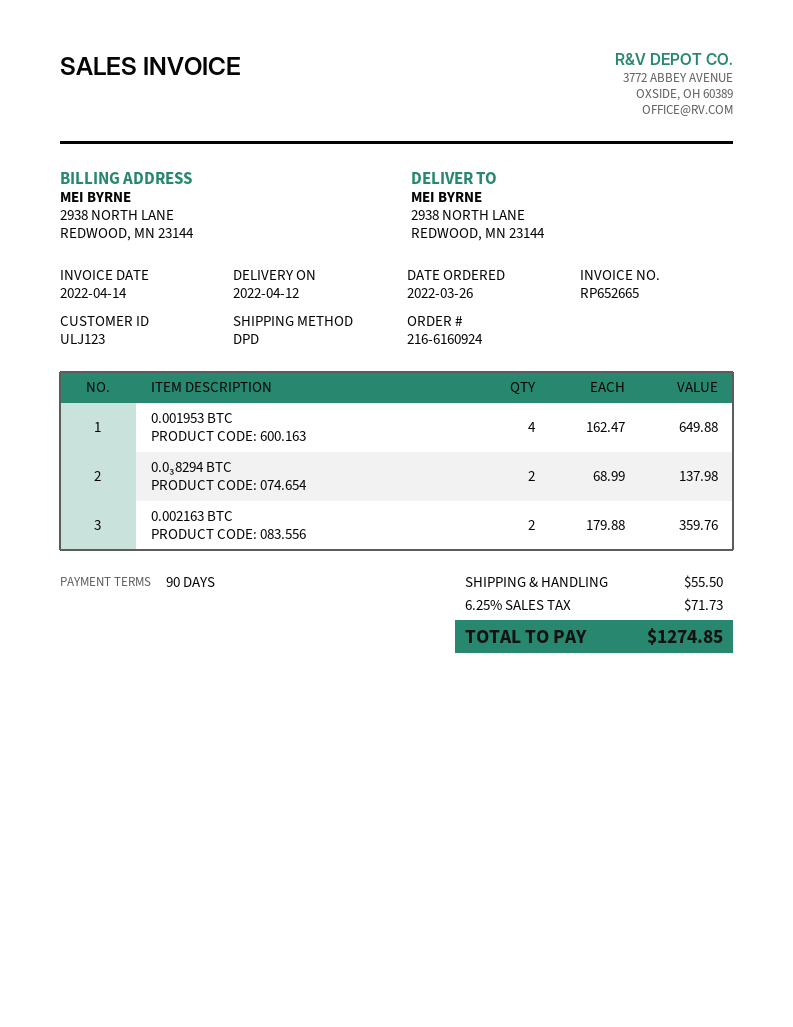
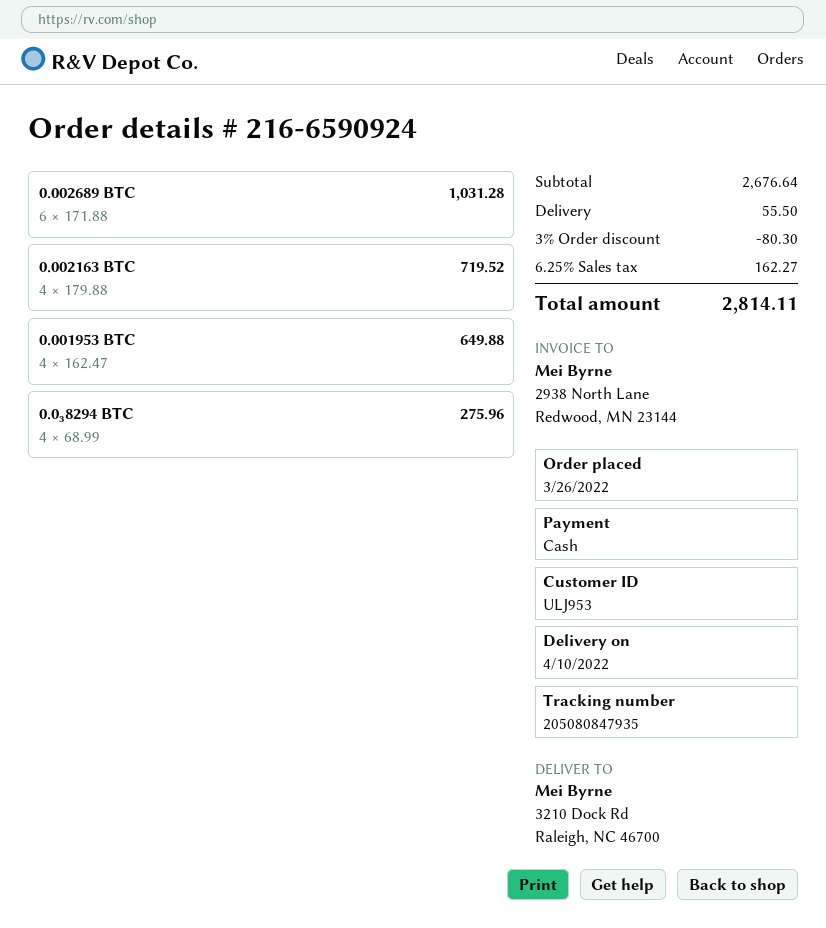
order number: 216-6160924 -> 216-6590924
delivery date: 2022-04-12 -> 2022-04-10
customer number: ULJ123 -> ULJ953
ship to: 2938 NORTH LANE, REDWOOD, MN 23144 -> 3210 Dock Rd, Raleigh, NC 46700
0.0₃8294 BTC: 2 x 68.99 = 137.98 -> 4 x 68.99 = 275.96
0.002163 BTC: 2 x 179.88 = 359.76 -> 4 x 179.88 = 719.52
0.002689 BTC: none -> 6 x 171.88 = 1031.28
discount: none -> 3% = 80.30
tax: 6.25% = 71.73 -> 6.25% = 162.27
total: 1274.85 -> 2814.11

